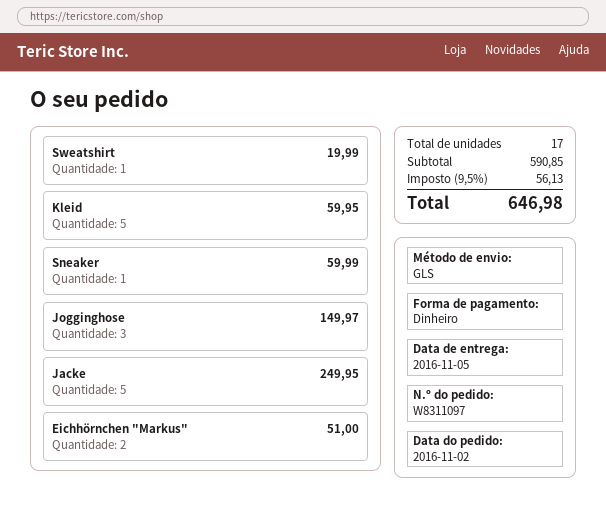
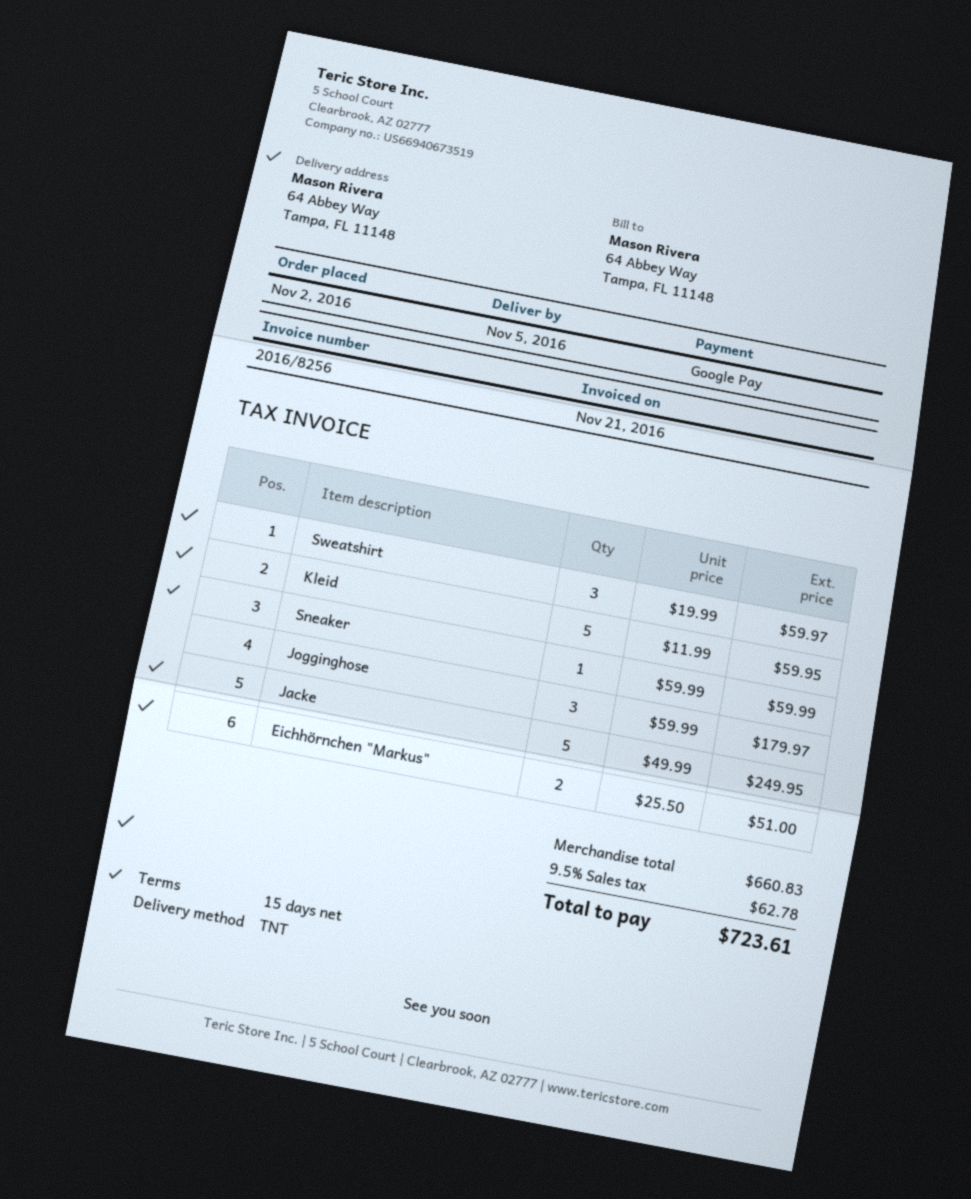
payment method: cash -> Google Pay
shipping method: GLS -> TNT
Sweatshirt: 1 for 19.99 -> 3 for 59.97
Jogginghose: 3 for 149.97 -> 3 for 179.97
subtotal: 590.85 -> 660.83
tax: 9.5% = 56.13 -> 9.5% = 62.78
total: 646.98 -> 723.61

